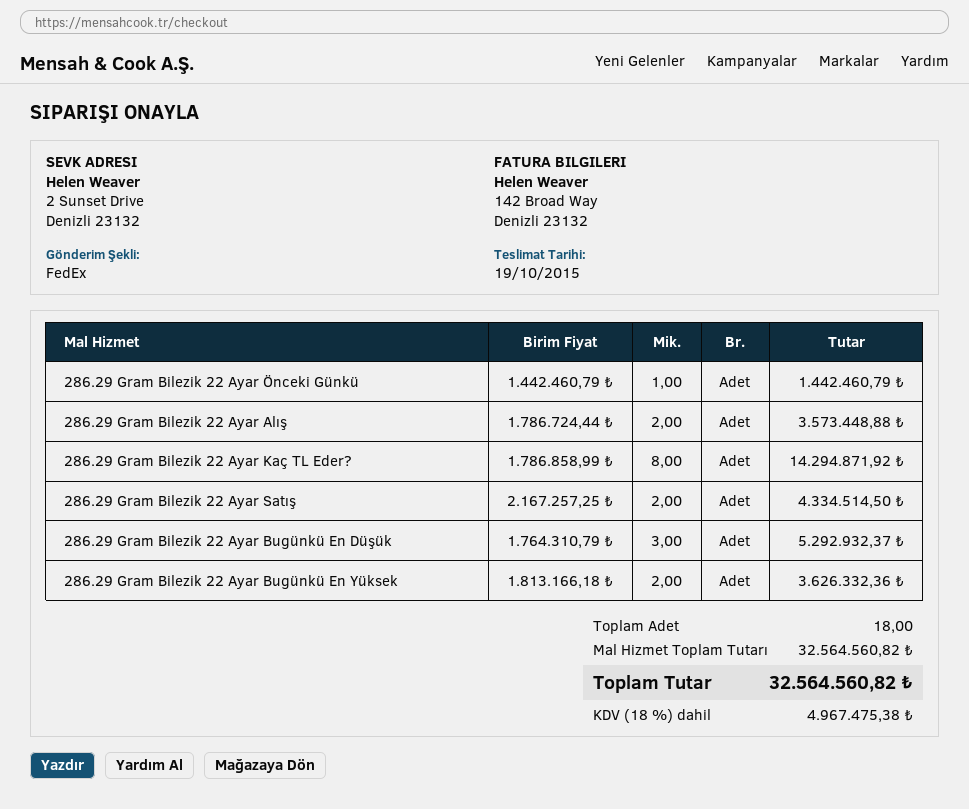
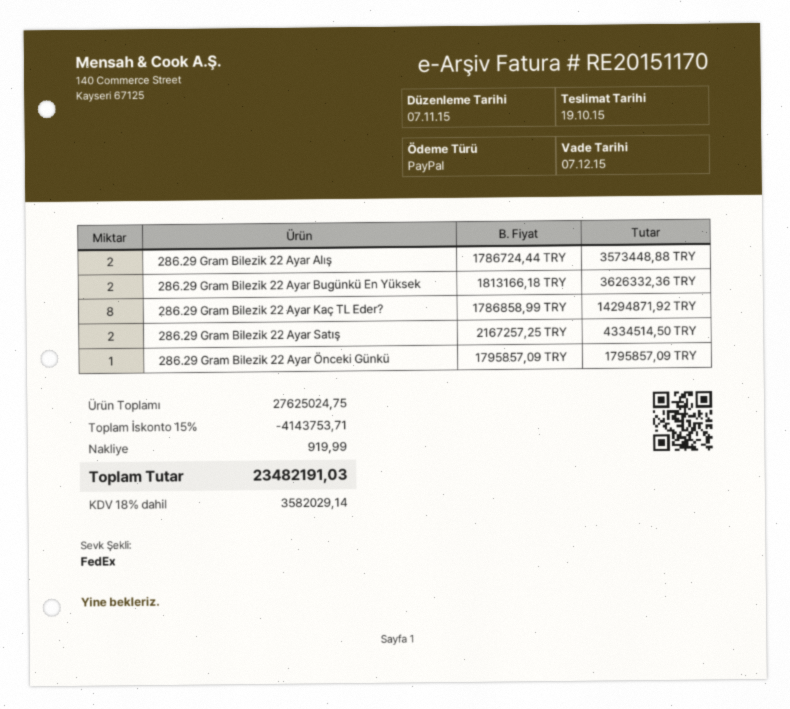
286.29 Gram Bilezik 22 Ayar Önceki Günkü: 1 x 1442460.79 = 1442460.79 -> 1 x 1795857.09 = 1795857.09
286.29 Gram Bilezik 22 Ayar Bugünkü En Düşük: 3 x 1764310.79 = 5292932.37 -> none
subtotal: 32564560.82 -> 27625024.75
discount: none -> 15% = 4143753.71
shipping: none -> 919.99
tax: 18% = 4967475.38 -> 18% = 3582029.14
total: 32564560.82 -> 23482191.03

